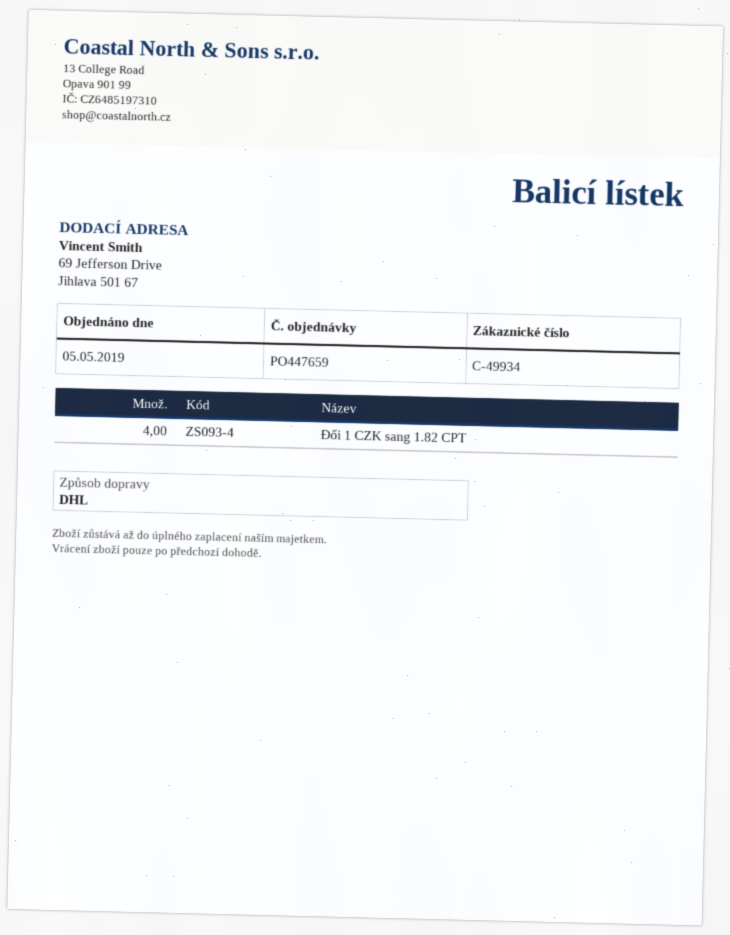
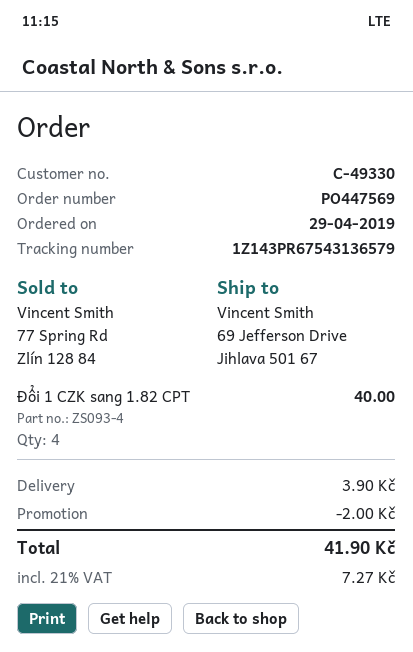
order number: PO447659 -> PO447569
order date: 2019-05-05 -> 2019-04-29
customer number: C-49934 -> C-49330

